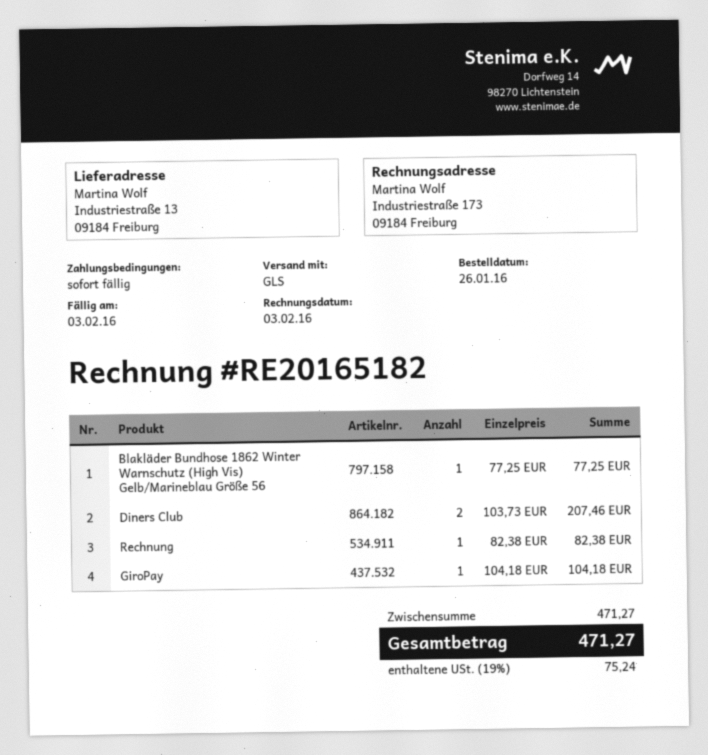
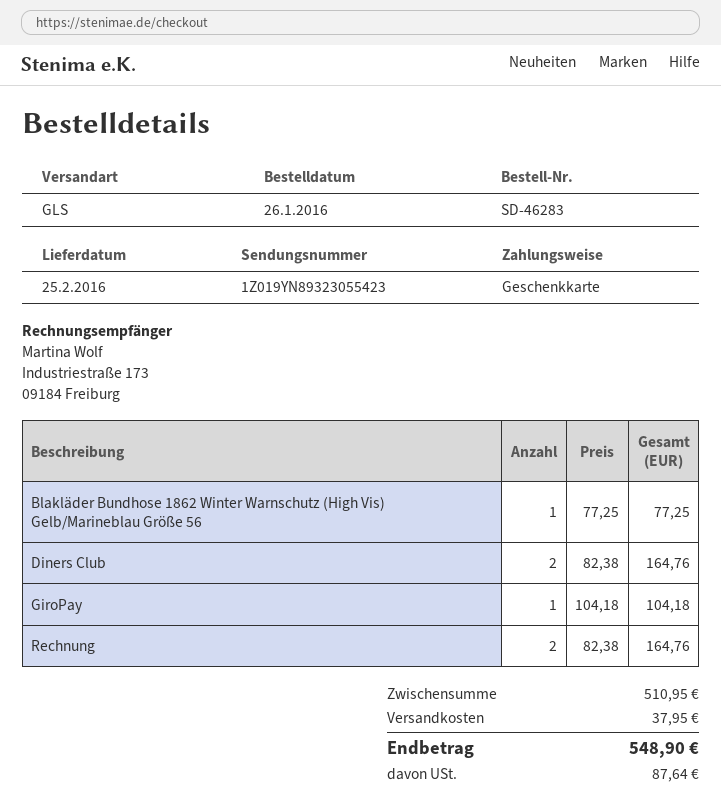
Diners Club: 2 x 103.73 = 207.46 -> 2 x 82.38 = 164.76
Rechnung: 1 x 82.38 = 82.38 -> 2 x 82.38 = 164.76
subtotal: 471.27 -> 510.95
shipping: none -> 37.95
tax: 75.24 -> 87.64
total: 471.27 -> 548.90

